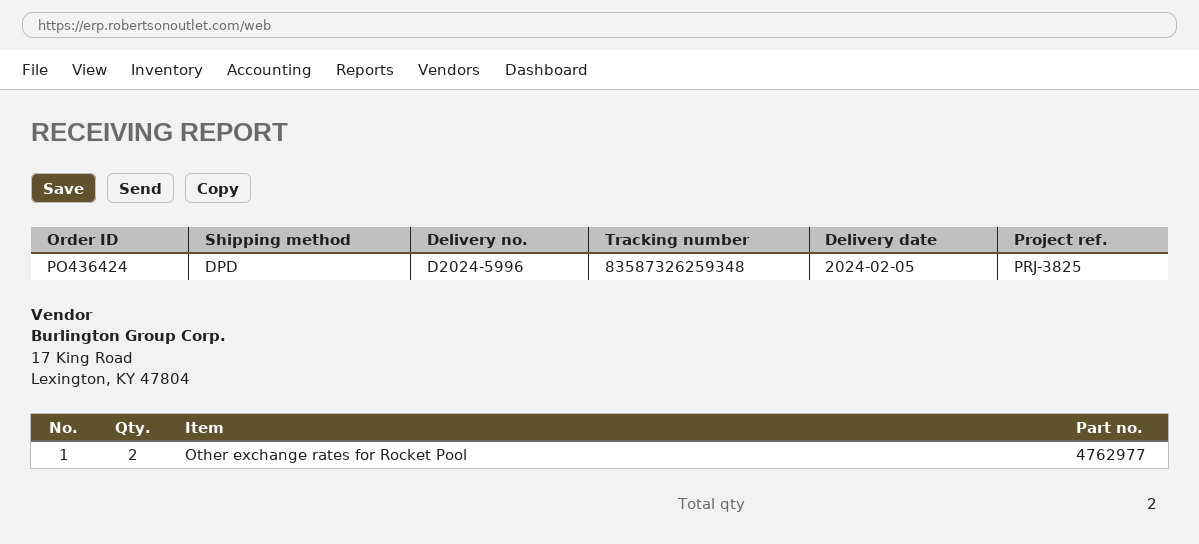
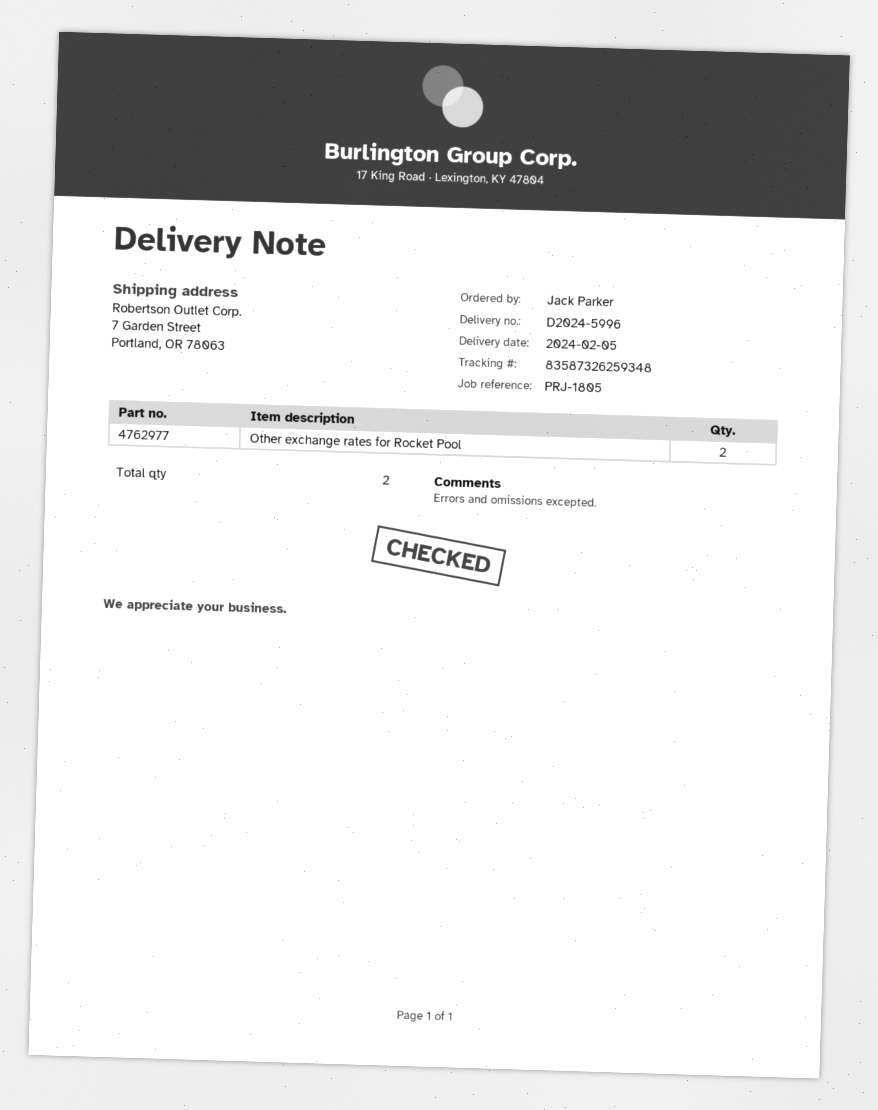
reference: PRJ-3825 -> PRJ-1805

